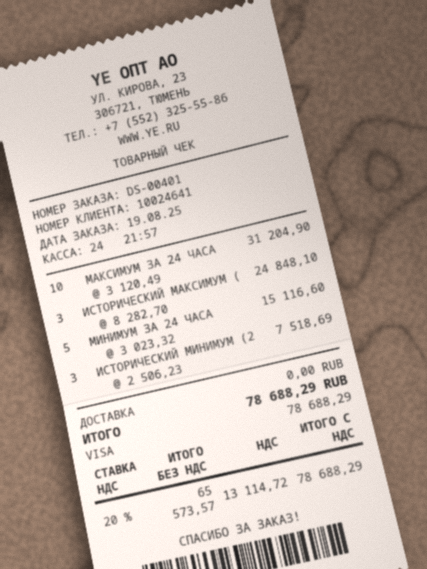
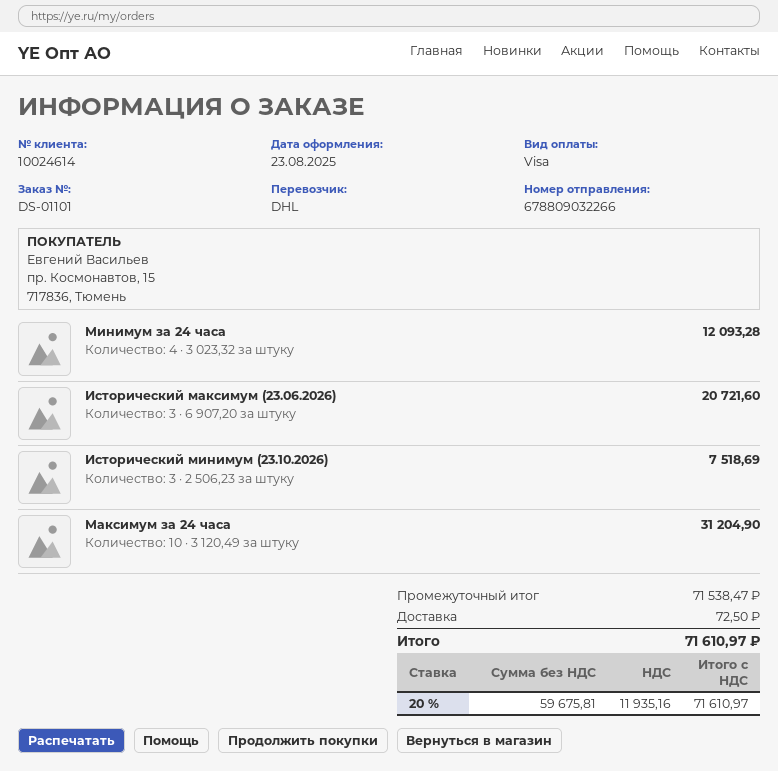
order number: DS-00401 -> DS-01101
order date: 2025-08-19 -> 2025-08-23
customer number: 10024641 -> 10024614
ИСТОРИЧЕСКИЙ МАКСИМУМ (: 3 x 8282.70 = 24848.10 -> 3 x 6907.20 = 20721.60
МИНИМУМ ЗА 24 ЧАСА: 5 x 3023.32 = 15116.60 -> 4 x 3023.32 = 12093.28
shipping: 0.00 -> 72.50
net: 65573.57 -> 59675.81
tax: 20% = 13114.72 -> 20% = 11935.16
total: 78688.29 -> 71610.97

